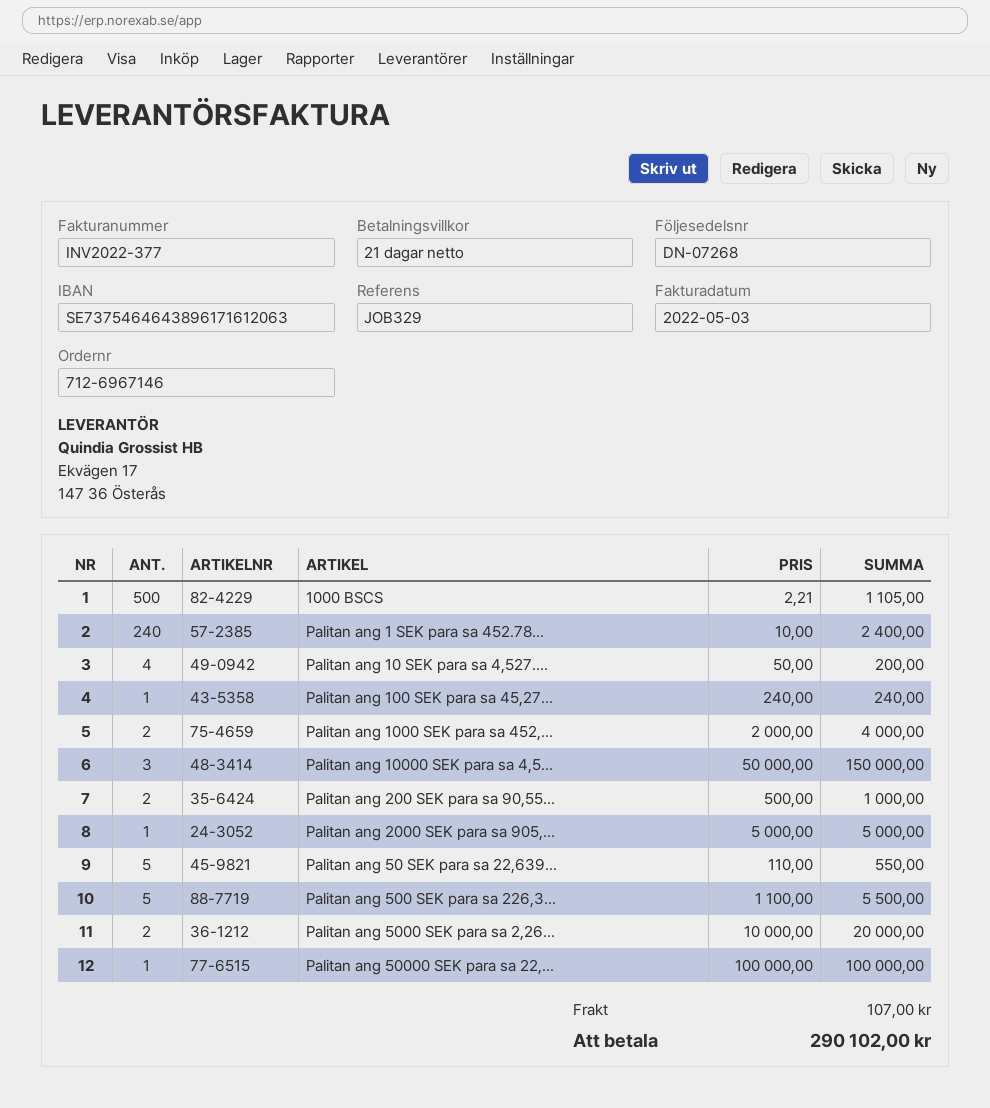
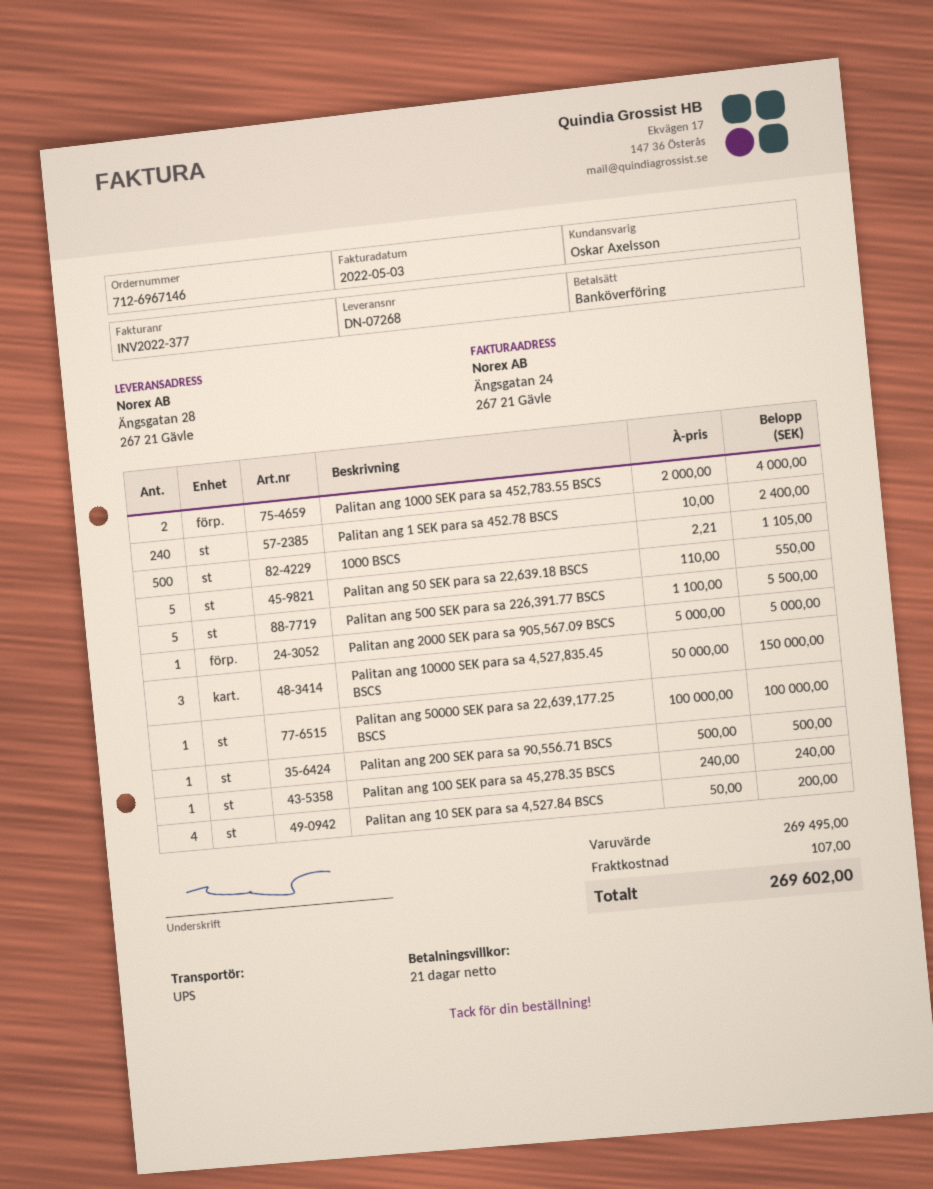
Palitan ang 200 SEK para sa 90,55...: 2 x 500.00 = 1000.00 -> 1 x 500.00 = 500.00
Palitan ang 5000 SEK para sa 2,26...: 2 x 10000.00 = 20000.00 -> none
total: 290102.00 -> 269602.00

